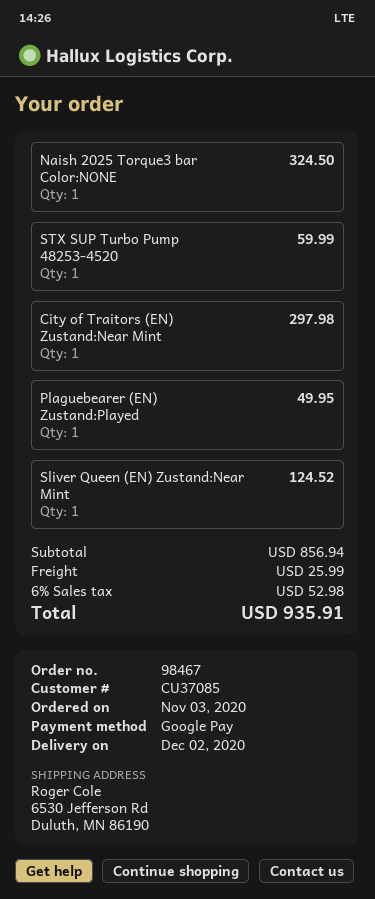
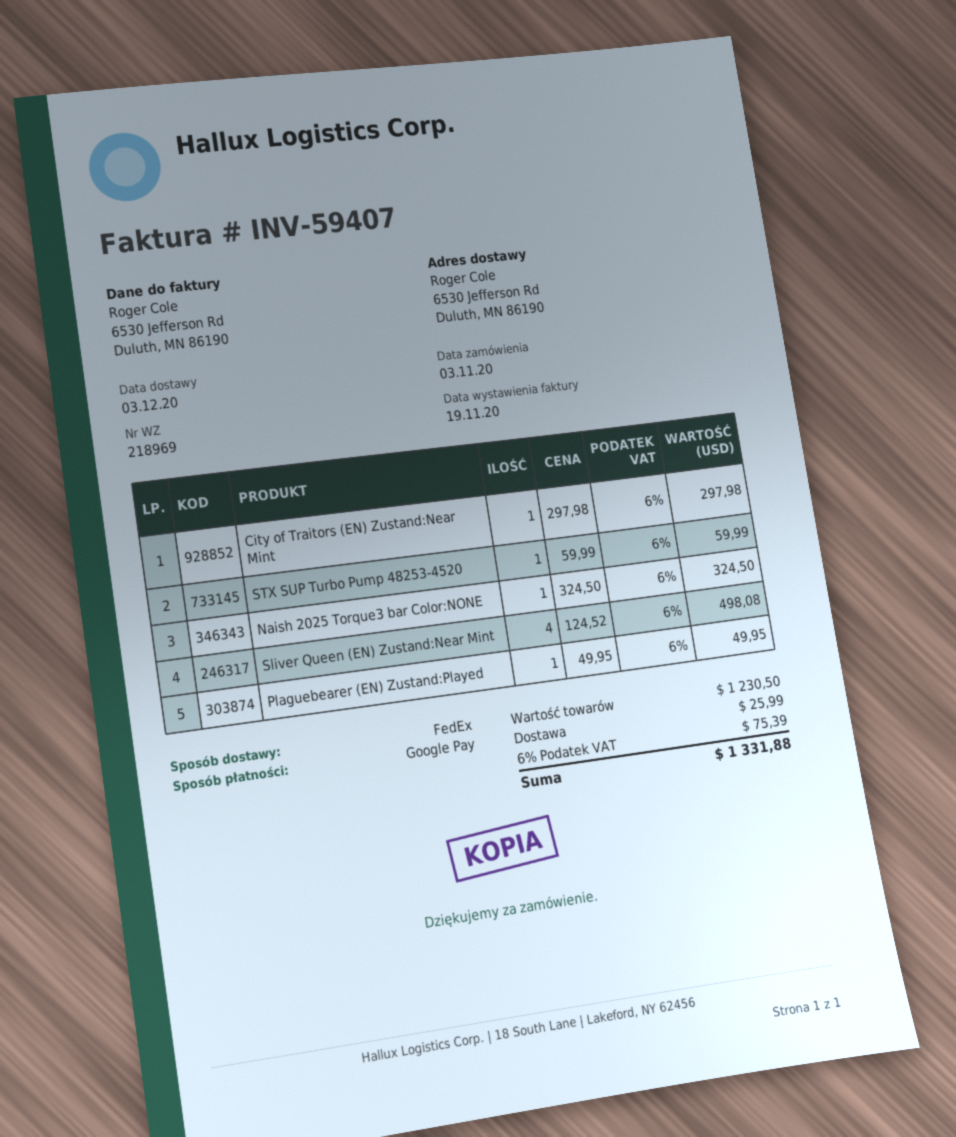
delivery date: 2020-12-02 -> 2020-12-03
Sliver Queen (EN) Zustand:Near Mint: 1 for 124.52 -> 4 for 498.08
subtotal: 856.94 -> 1230.50
tax: 6% = 52.98 -> 6% = 75.39
total: 935.91 -> 1331.88

